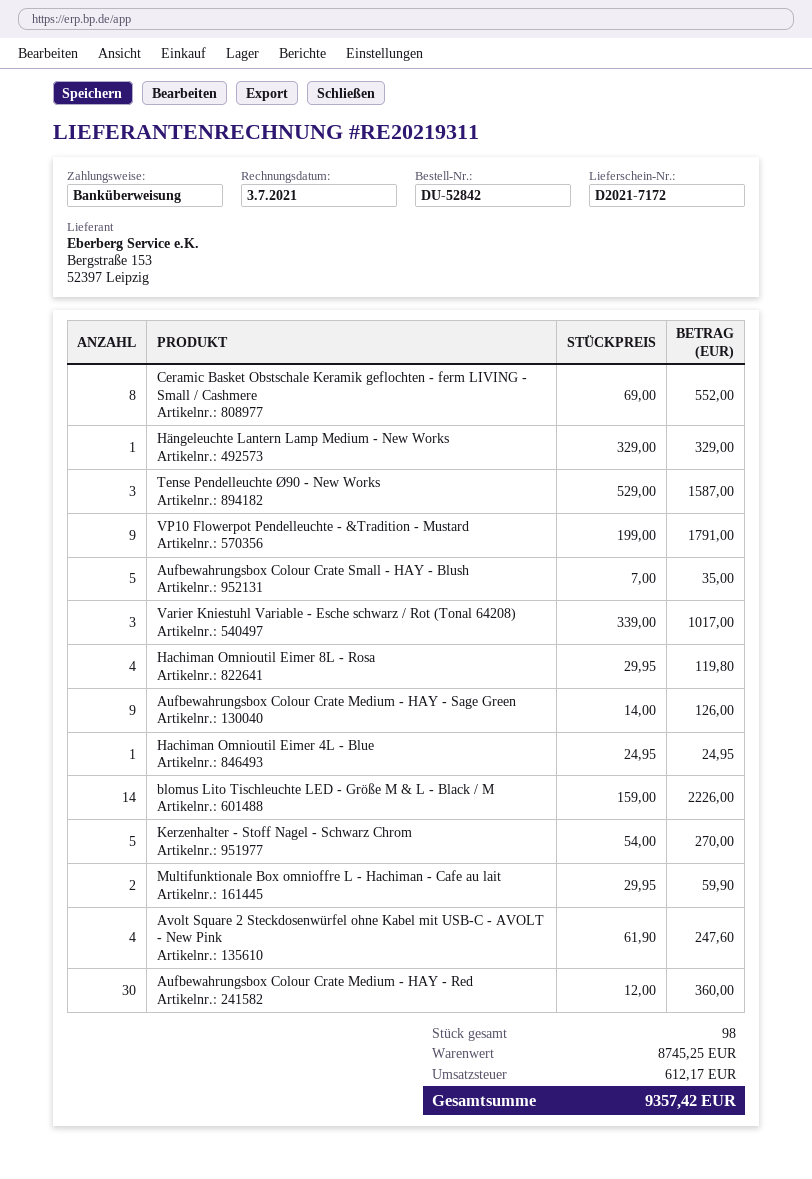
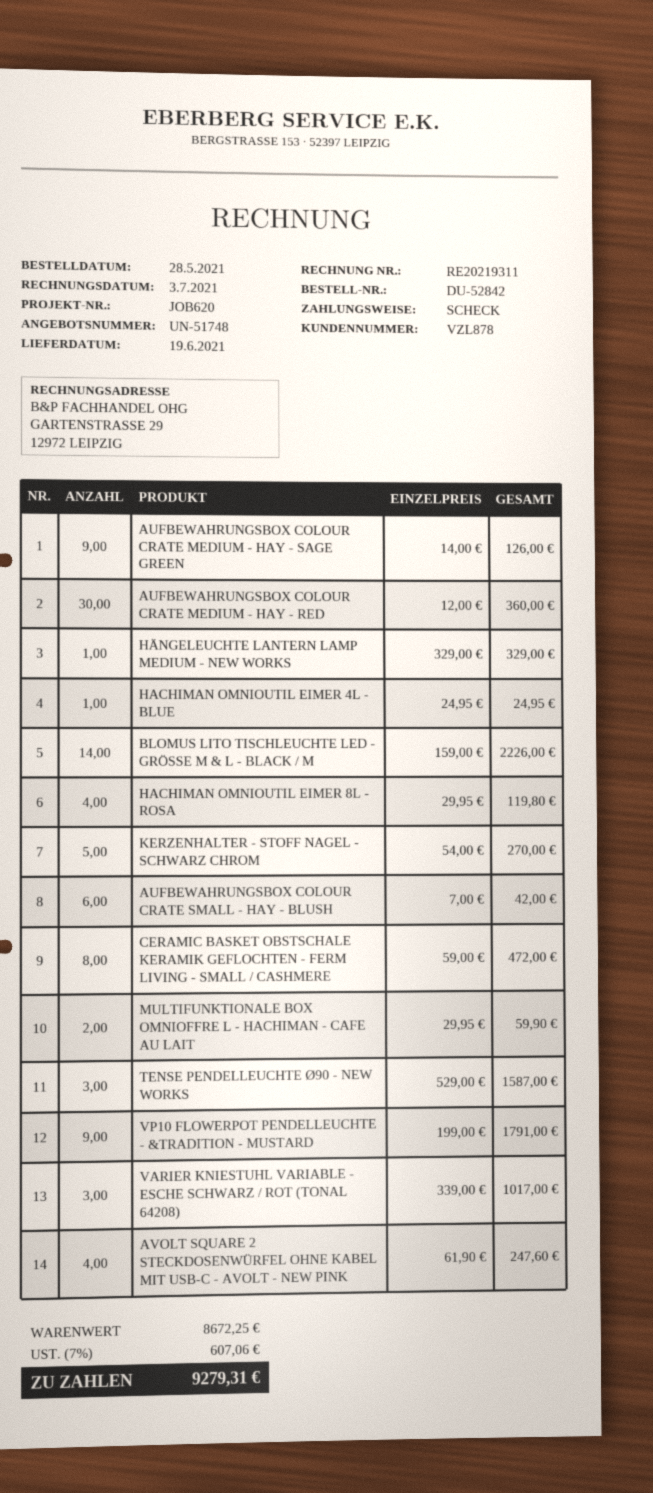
payment method: bank transfer -> cheque
Ceramic Basket Obstschale Keramik geflochten - ferm LIVING - Small / Cashmere: 8 x 69.00 = 552.00 -> 8 x 59.00 = 472.00
Aufbewahrungsbox Colour Crate Small - HAY - Blush: 5 x 7.00 = 35.00 -> 6 x 7.00 = 42.00
subtotal: 8745.25 -> 8672.25
tax: 612.17 -> 607.06
total: 9357.42 -> 9279.31

